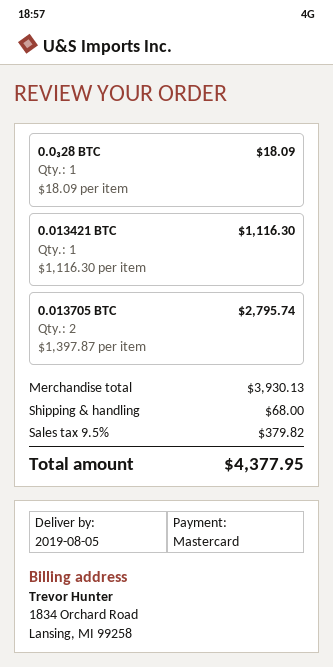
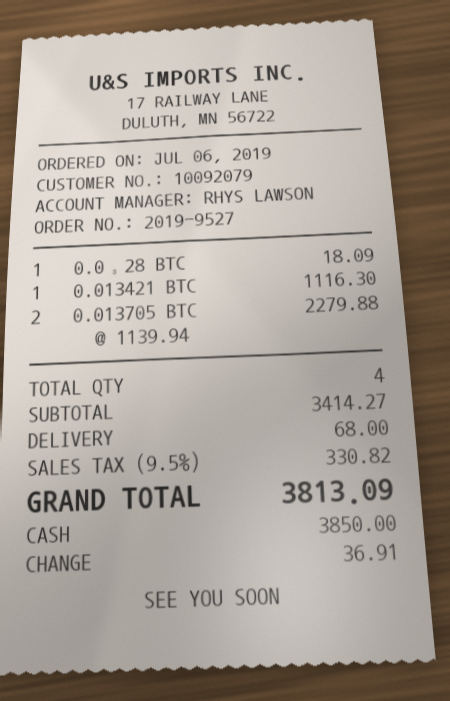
payment method: Mastercard -> cash
0.013705 BTC: 2 x 1397.87 = 2795.74 -> 2 x 1139.94 = 2279.88
subtotal: 3930.13 -> 3414.27
tax: 9.5% = 379.82 -> 9.5% = 330.82
total: 4377.95 -> 3813.09

